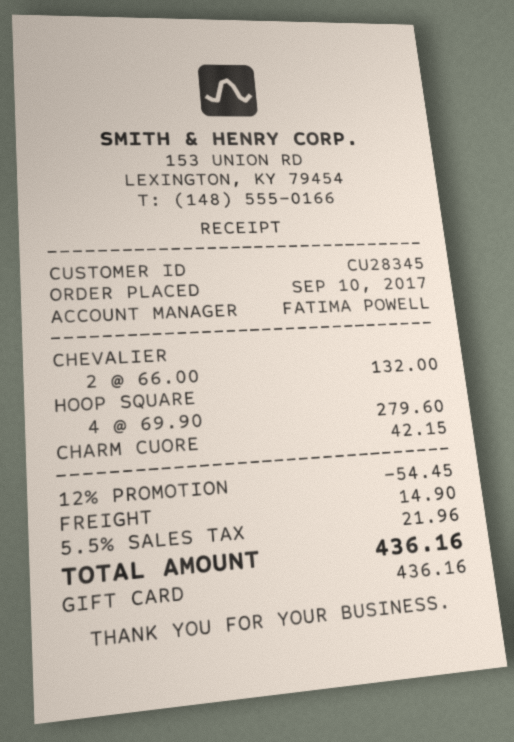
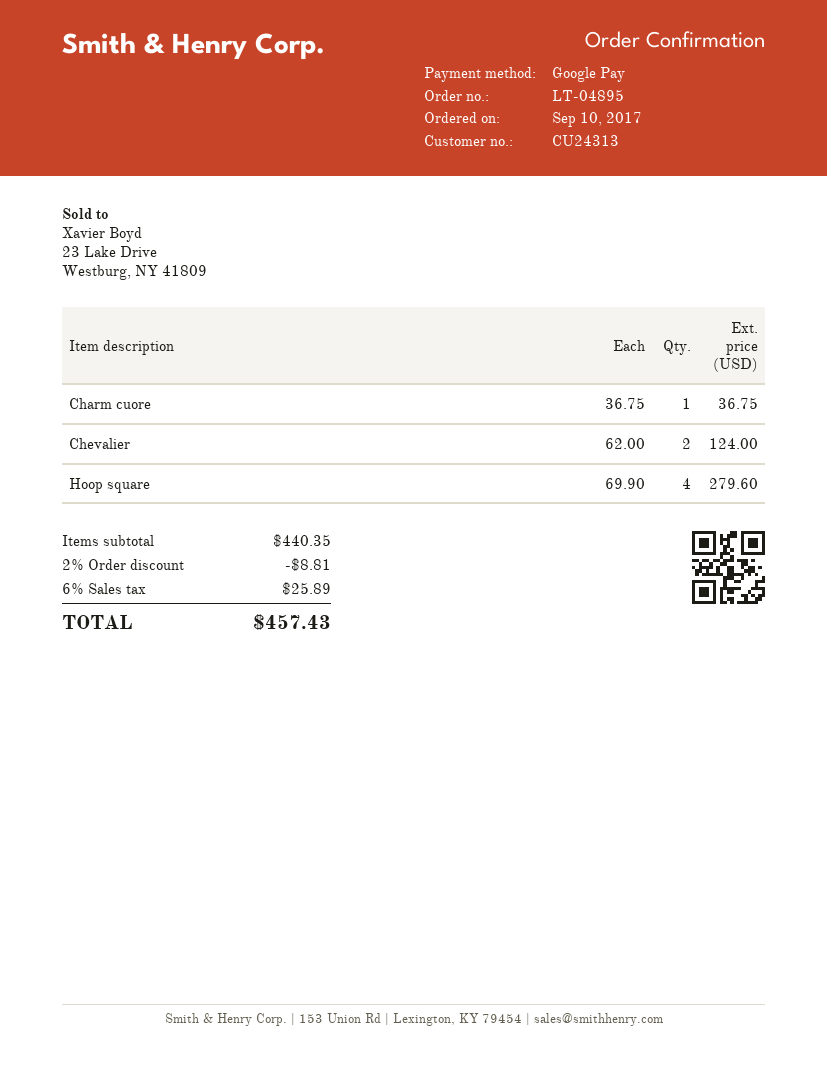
customer number: CU28345 -> CU24313
payment method: gift card -> Google Pay
CHEVALIER: 2 x 66.00 = 132.00 -> 2 x 62.00 = 124.00
CHARM CUORE: 1 x 42.15 = 42.15 -> 1 x 36.75 = 36.75
discount: 12% = 54.45 -> 2% = 8.81
shipping: 14.90 -> none
tax: 5.5% = 21.96 -> 6% = 25.89
total: 436.16 -> 457.43

